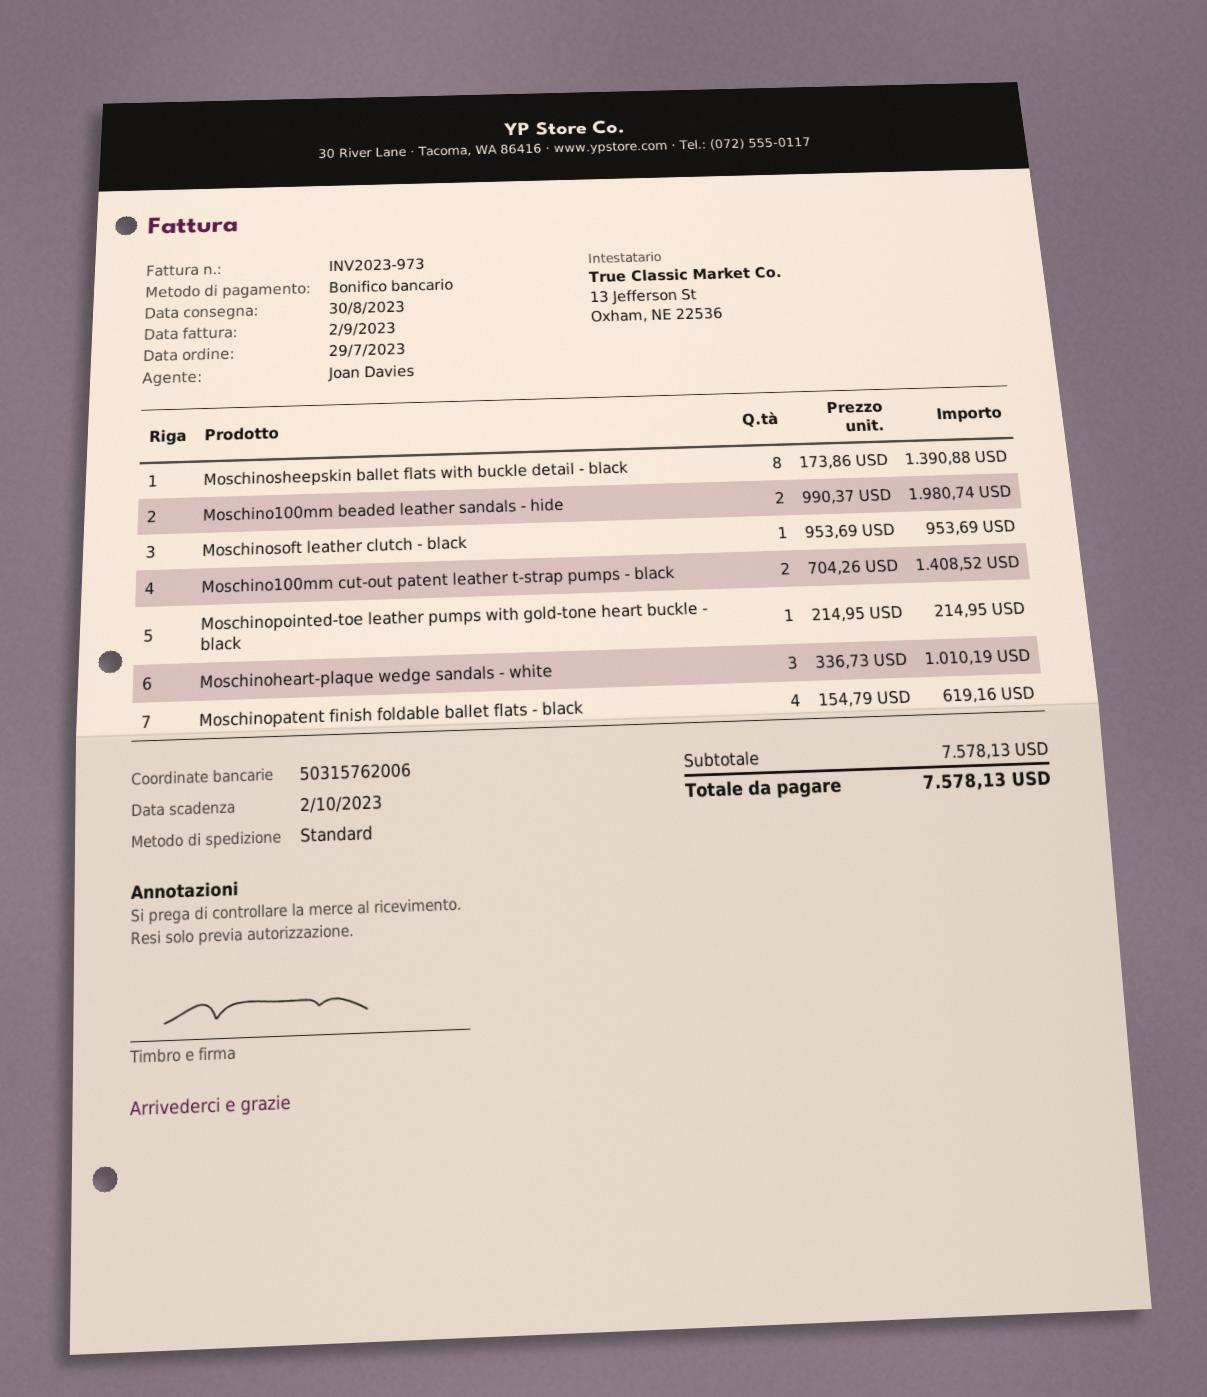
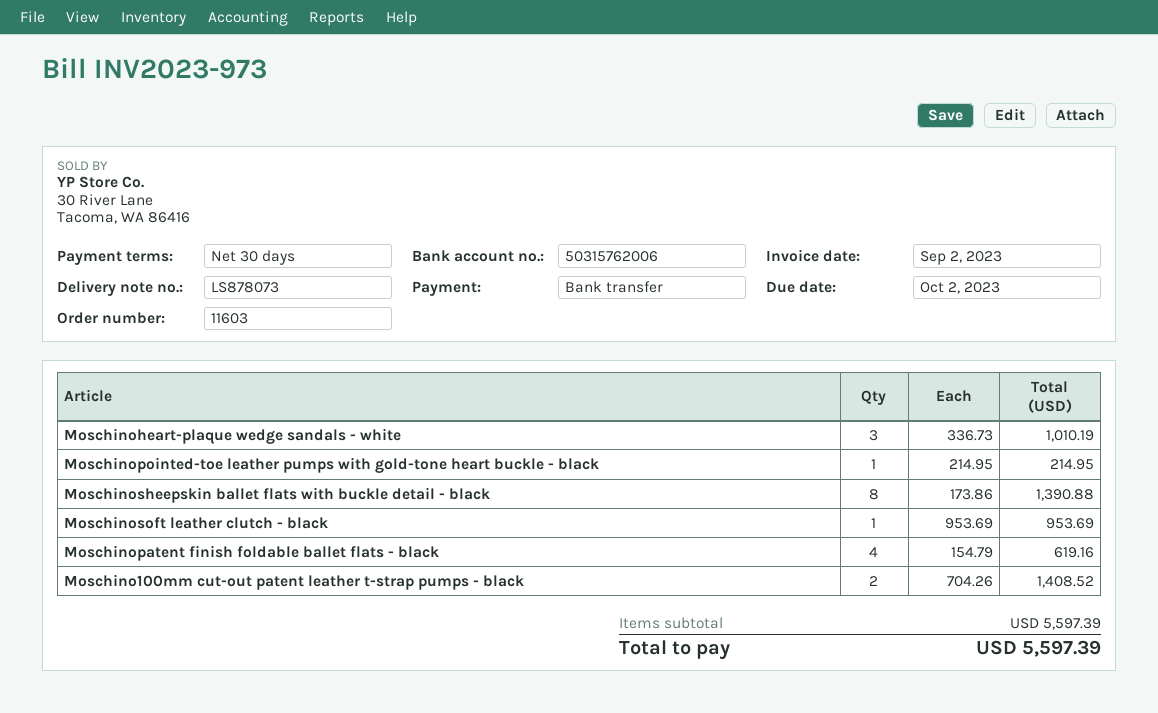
Moschino100mm beaded leather sandals - hide: 2 x 990.37 = 1980.74 -> none
subtotal: 7578.13 -> 5597.39
total: 7578.13 -> 5597.39

